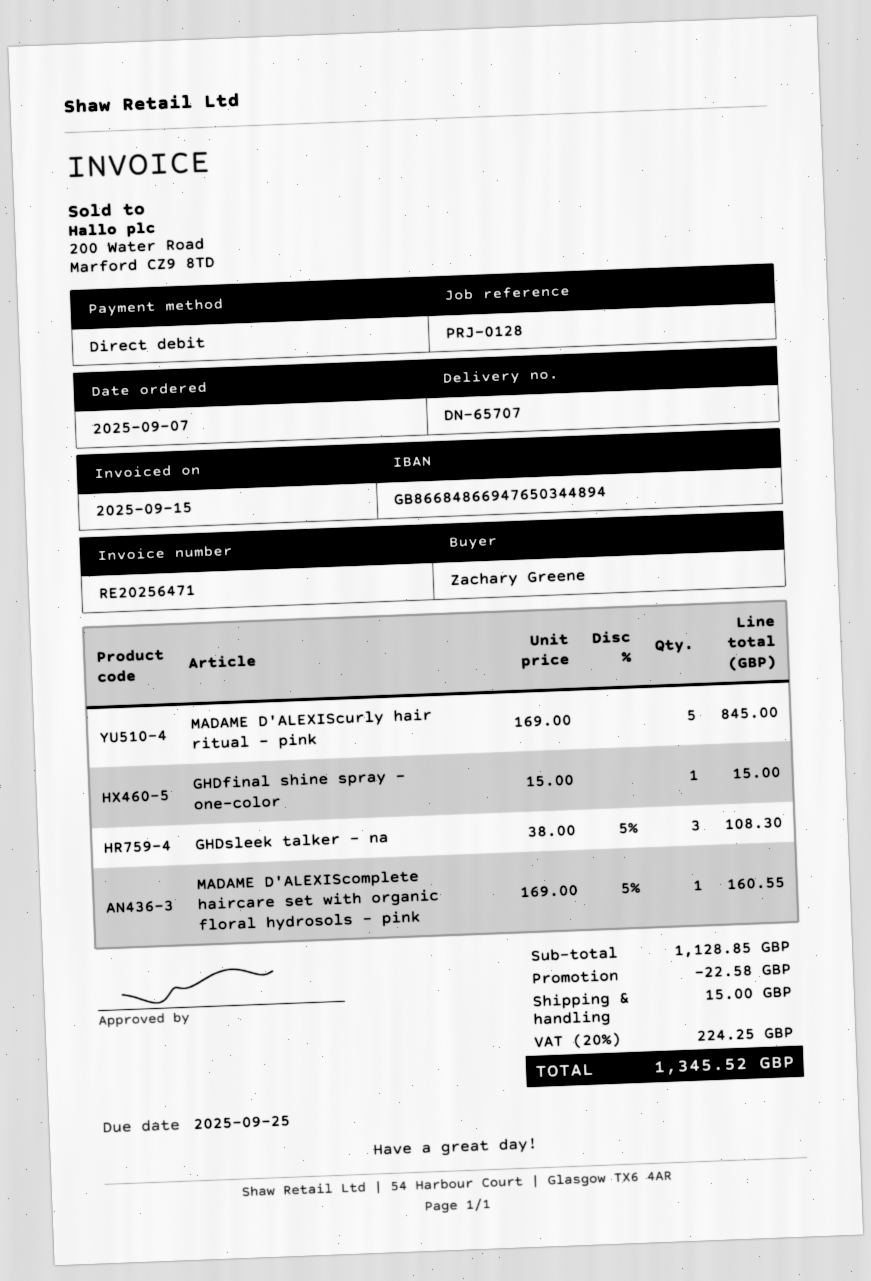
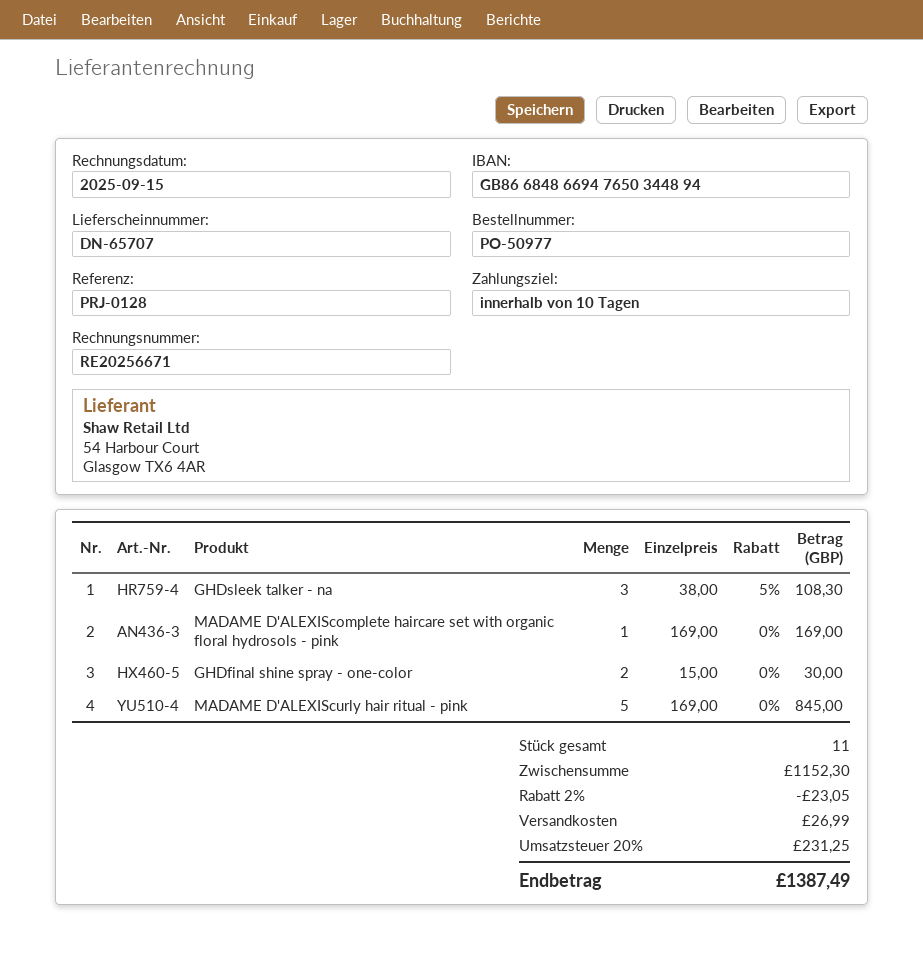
invoice number: RE20256471 -> RE20256671
GHDfinal shine spray - one-color: 1 x 15.00 = 15.00 -> 2 x 15.00 = 30.00
MADAME D'ALEXIScomplete haircare set with organic floral hydrosols - pink: 1 x 169.00 - 5% = 160.55 -> 1 x 169.00 = 169.00
subtotal: 1128.85 -> 1152.30
discount: 22.58 -> 23.05
shipping: 15.00 -> 26.99
tax: 20% = 224.25 -> 20% = 231.25
total: 1345.52 -> 1387.49

